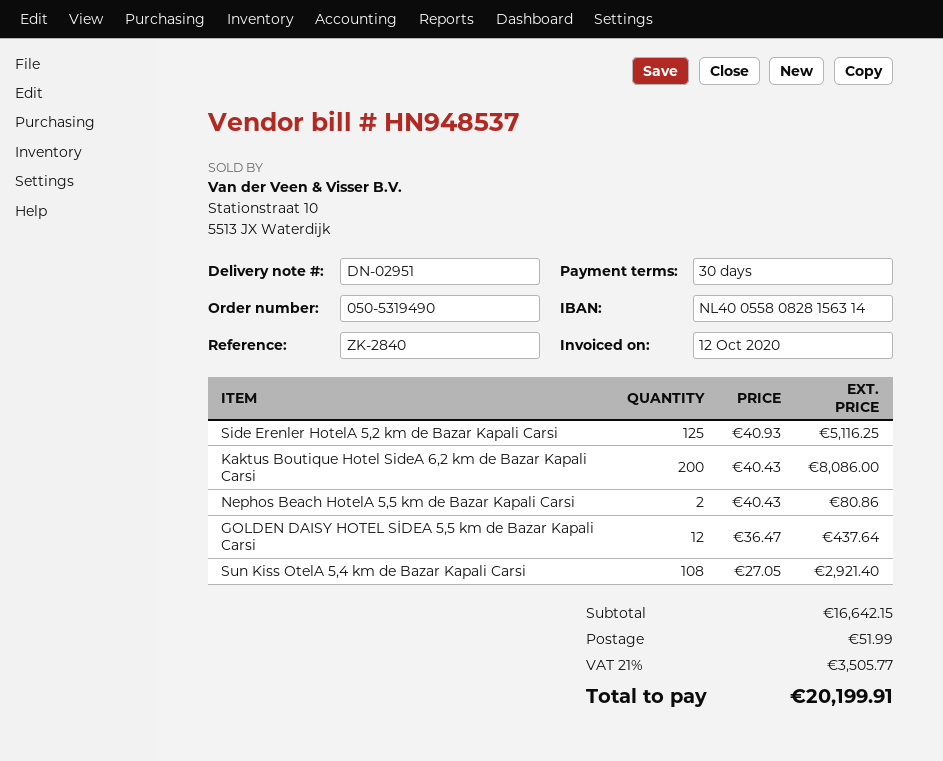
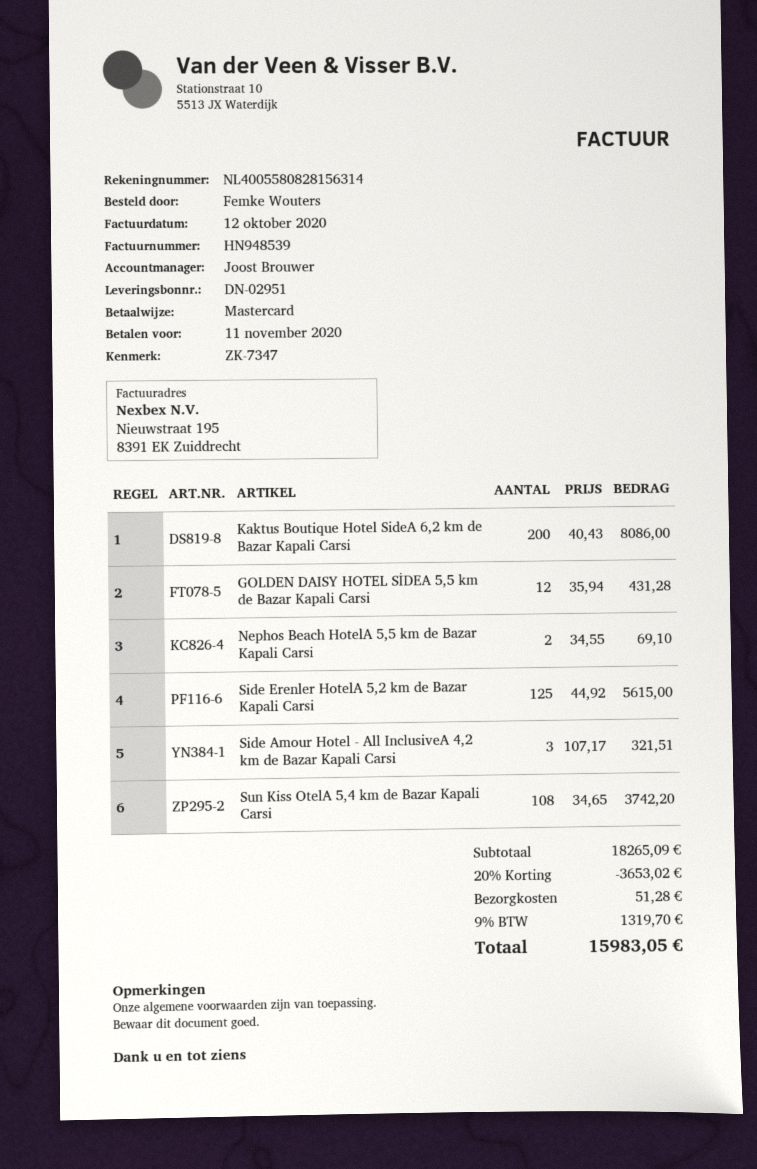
invoice number: HN948537 -> HN948539
reference: ZK-2840 -> ZK-7347
Side Erenler HotelA 5,2 km de Bazar Kapali Carsi: 125 x 40.93 = 5116.25 -> 125 x 44.92 = 5615.00
Nephos Beach HotelA 5,5 km de Bazar Kapali Carsi: 2 x 40.43 = 80.86 -> 2 x 34.55 = 69.10
GOLDEN DAISY HOTEL SİDEA 5,5 km de Bazar Kapali Carsi: 12 x 36.47 = 437.64 -> 12 x 35.94 = 431.28
Sun Kiss OtelA 5,4 km de Bazar Kapali Carsi: 108 x 27.05 = 2921.40 -> 108 x 34.65 = 3742.20
Side Amour Hotel - All InclusiveA 4,2 km de Bazar Kapali Carsi: none -> 3 x 107.17 = 321.51
subtotal: 16642.15 -> 18265.09
discount: none -> 20% = 3653.02
shipping: 51.99 -> 51.28
tax: 21% = 3505.77 -> 9% = 1319.70
total: 20199.91 -> 15983.05

